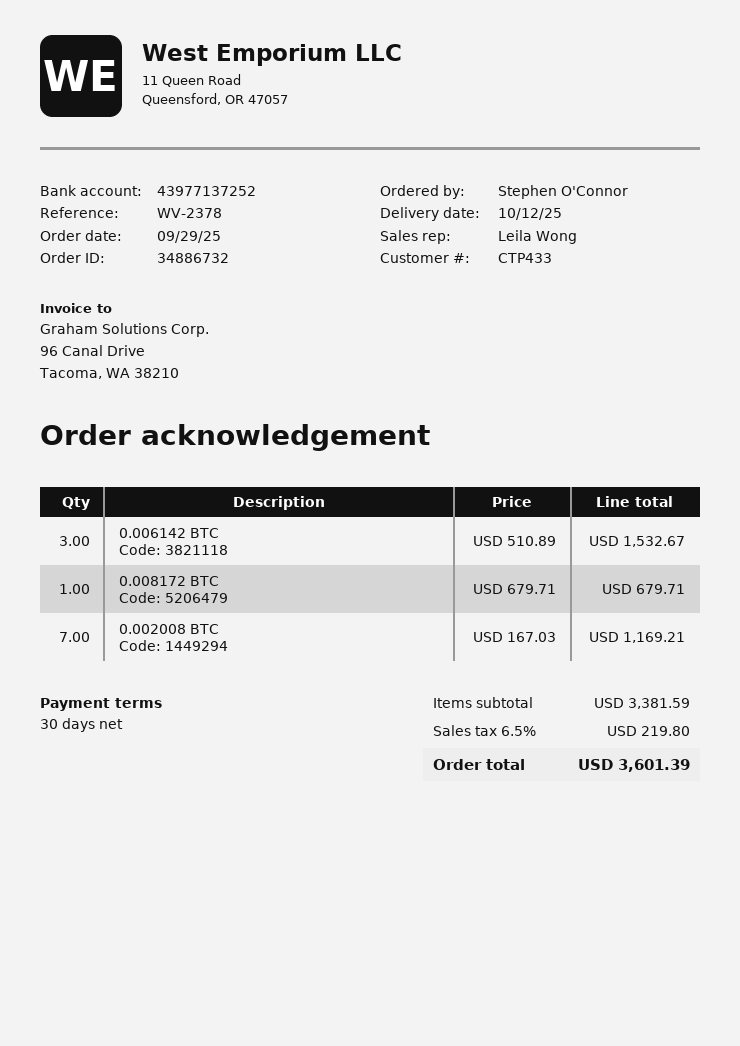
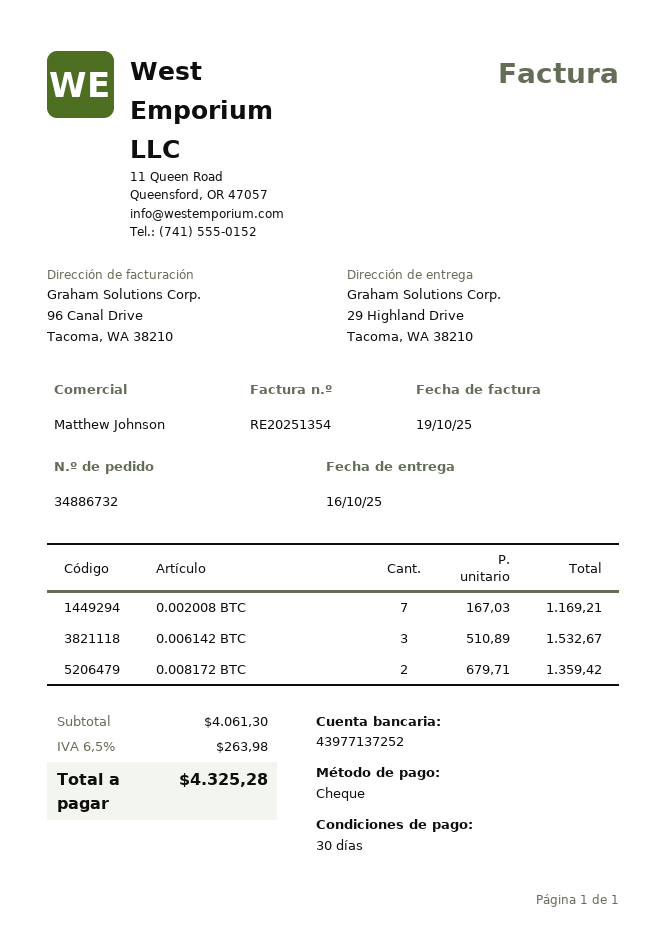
delivery date: 2025-10-12 -> 2025-10-16
sales rep: Leila Wong -> Matthew Johnson
0.008172 BTC: 1 x 679.71 = 679.71 -> 2 x 679.71 = 1359.42
subtotal: 3381.59 -> 4061.30
tax: 6.5% = 219.80 -> 6.5% = 263.98
total: 3601.39 -> 4325.28

